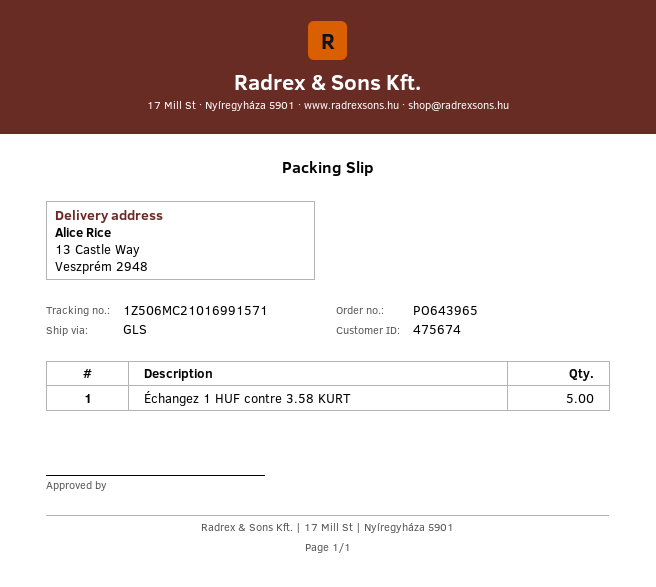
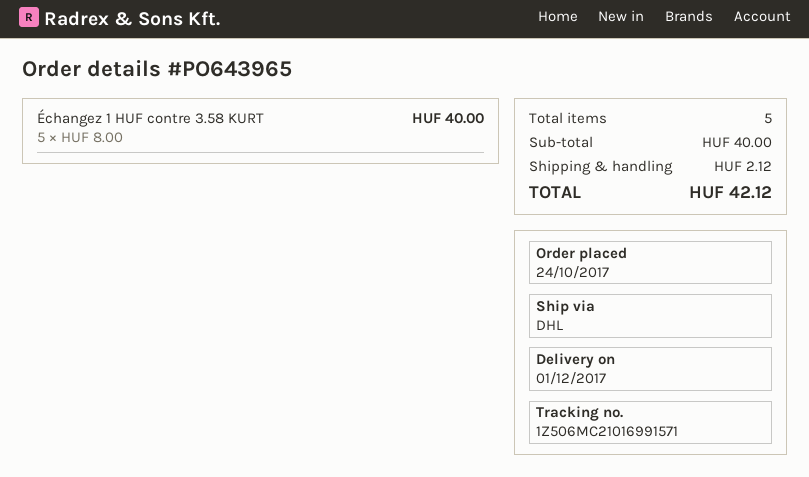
shipping method: GLS -> DHL

